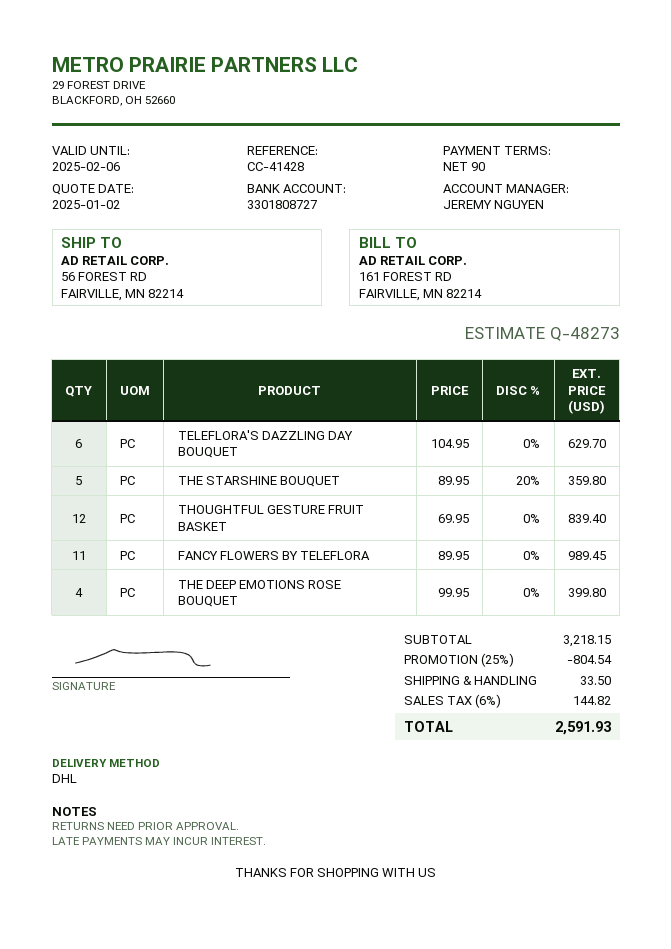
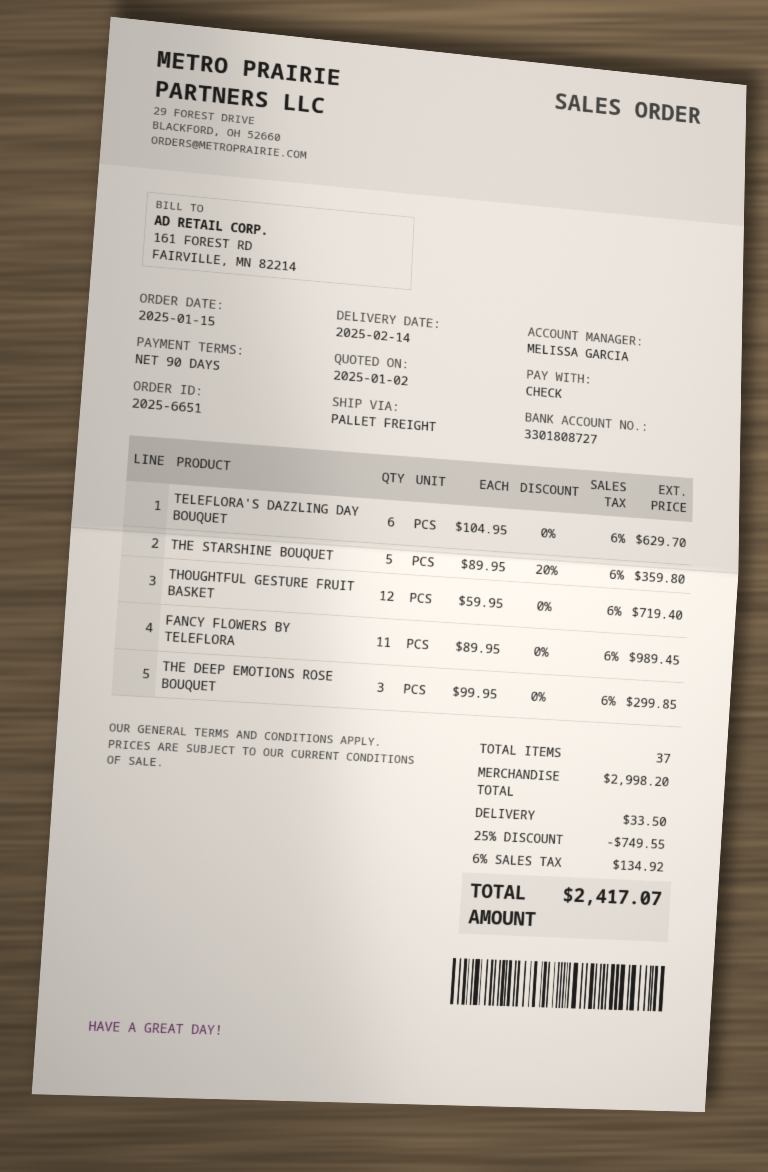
sales rep: JEREMY NGUYEN -> MELISSA GARCIA
shipping method: DHL -> pallet freight
THOUGHTFUL GESTURE FRUIT BASKET: 12 x 69.95 = 839.40 -> 12 x 59.95 = 719.40
THE DEEP EMOTIONS ROSE BOUQUET: 4 x 99.95 = 399.80 -> 3 x 99.95 = 299.85
subtotal: 3218.15 -> 2998.20
discount: 25% = 804.54 -> 25% = 749.55
tax: 6% = 144.82 -> 6% = 134.92
total: 2591.93 -> 2417.07

